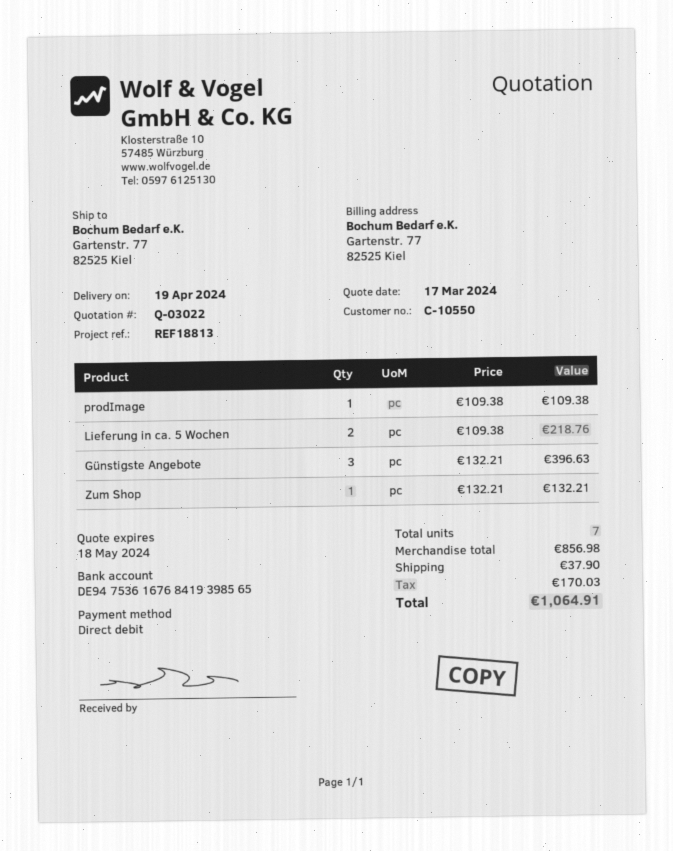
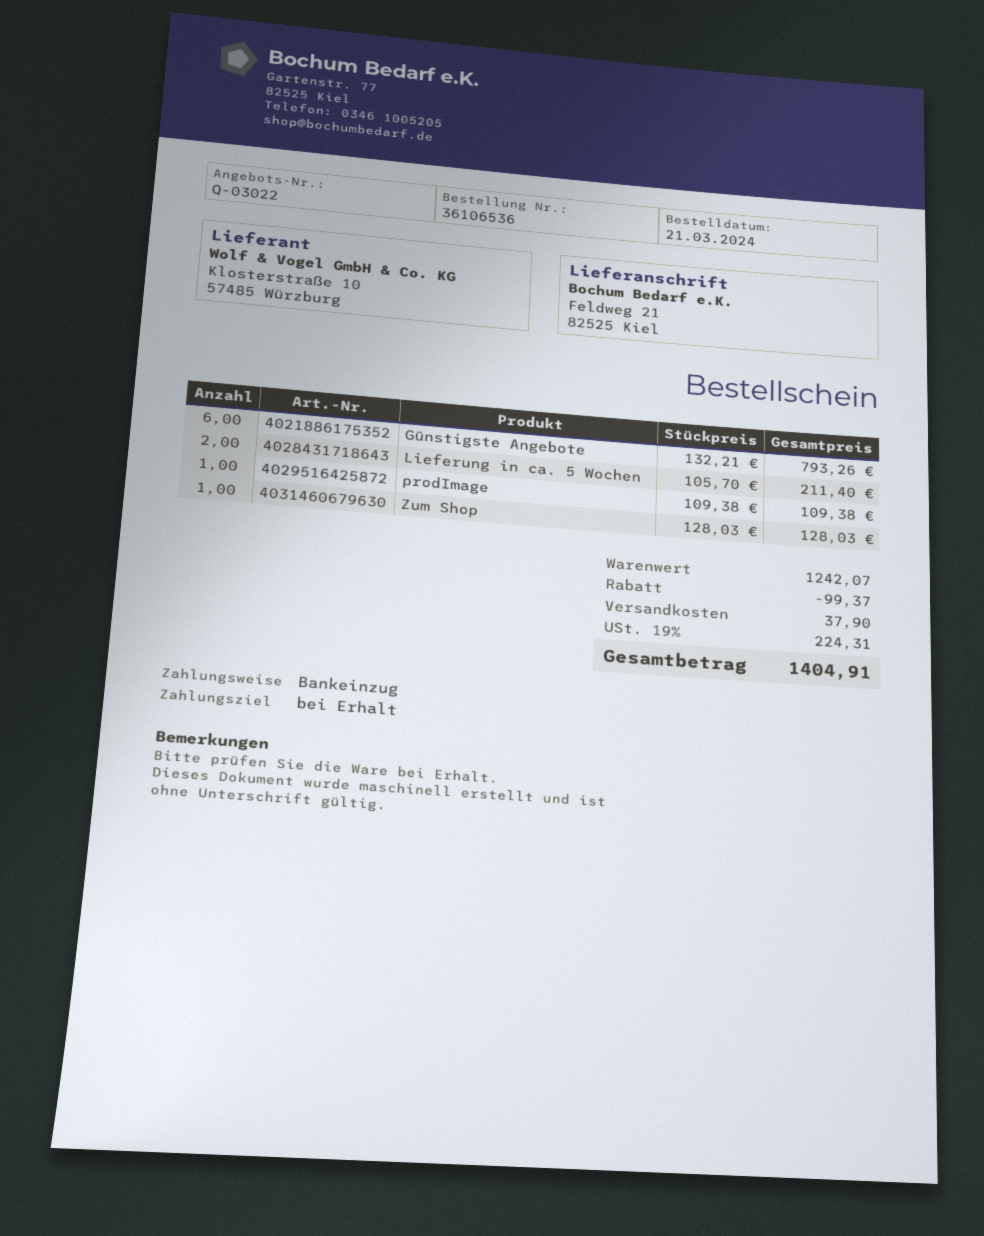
ship to: Gartenstr. 77, 82525 Kiel -> Feldweg 21, 82525 Kiel
Lieferung in ca. 5 Wochen: 2 x 109.38 = 218.76 -> 2 x 105.70 = 211.40
Günstigste Angebote: 3 x 132.21 = 396.63 -> 6 x 132.21 = 793.26
Zum Shop: 1 x 132.21 = 132.21 -> 1 x 128.03 = 128.03
subtotal: 856.98 -> 1242.07
discount: none -> 99.37
tax: 170.03 -> 224.31
total: 1064.91 -> 1404.91

